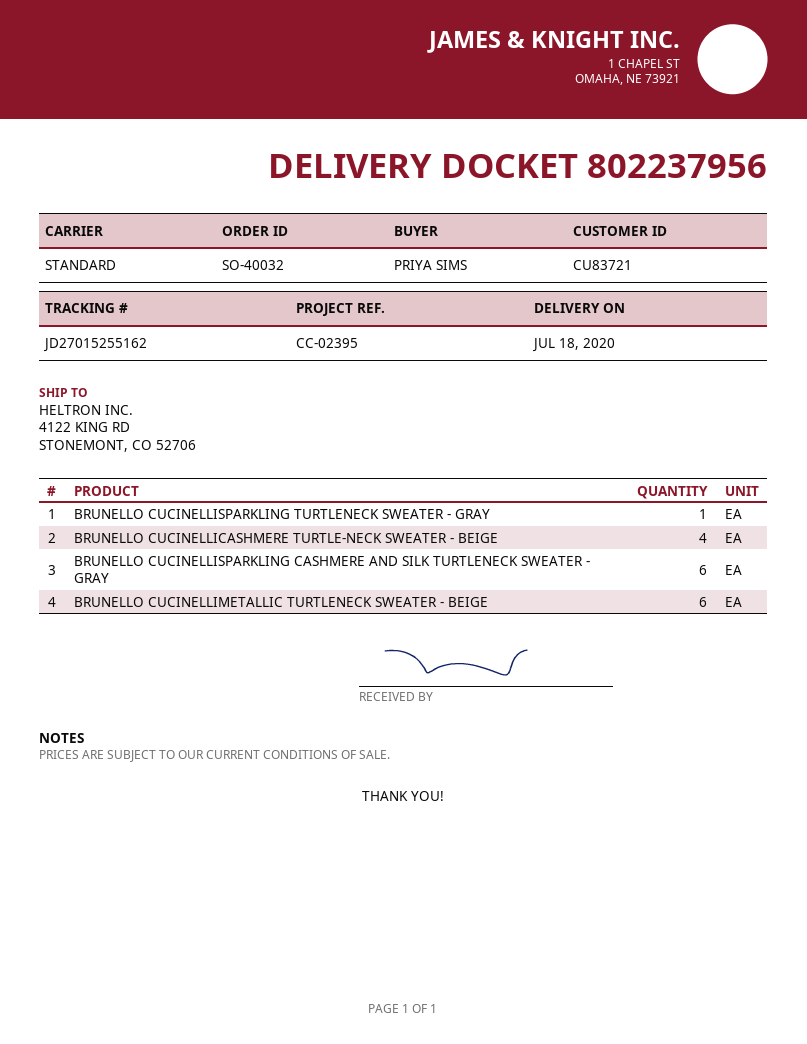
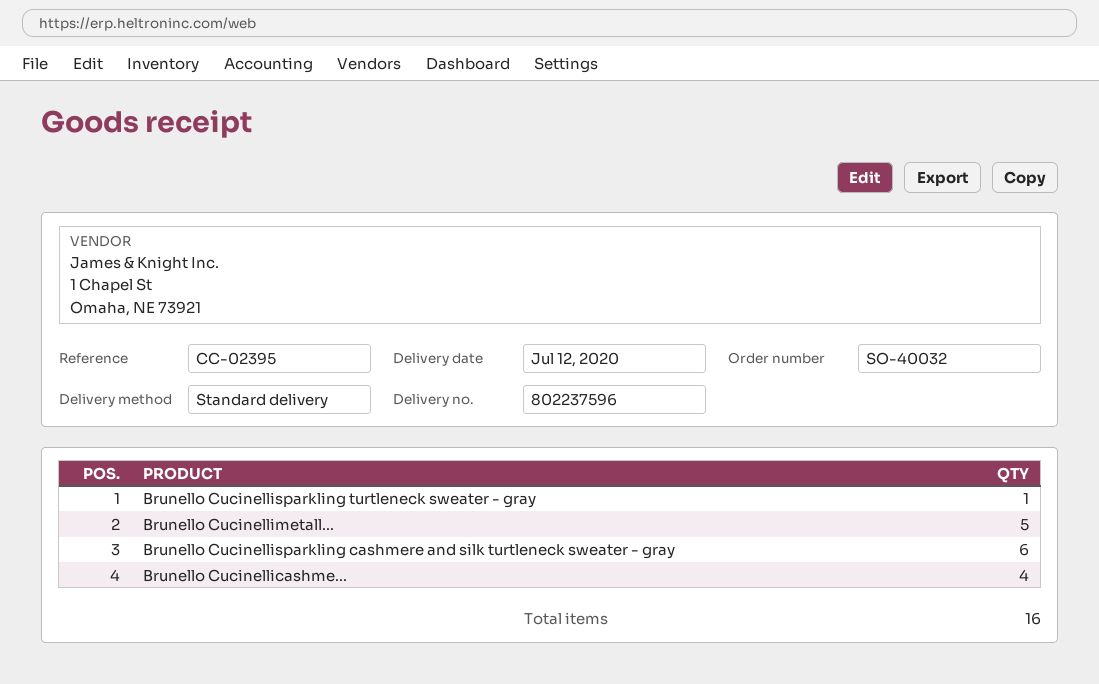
delivery note number: 802237956 -> 802237596
delivery date: 2020-07-18 -> 2020-07-12
BRUNELLO CUCINELLIMETALLIC TURTLENECK SWEATER - BEIGE: 6 -> 5

